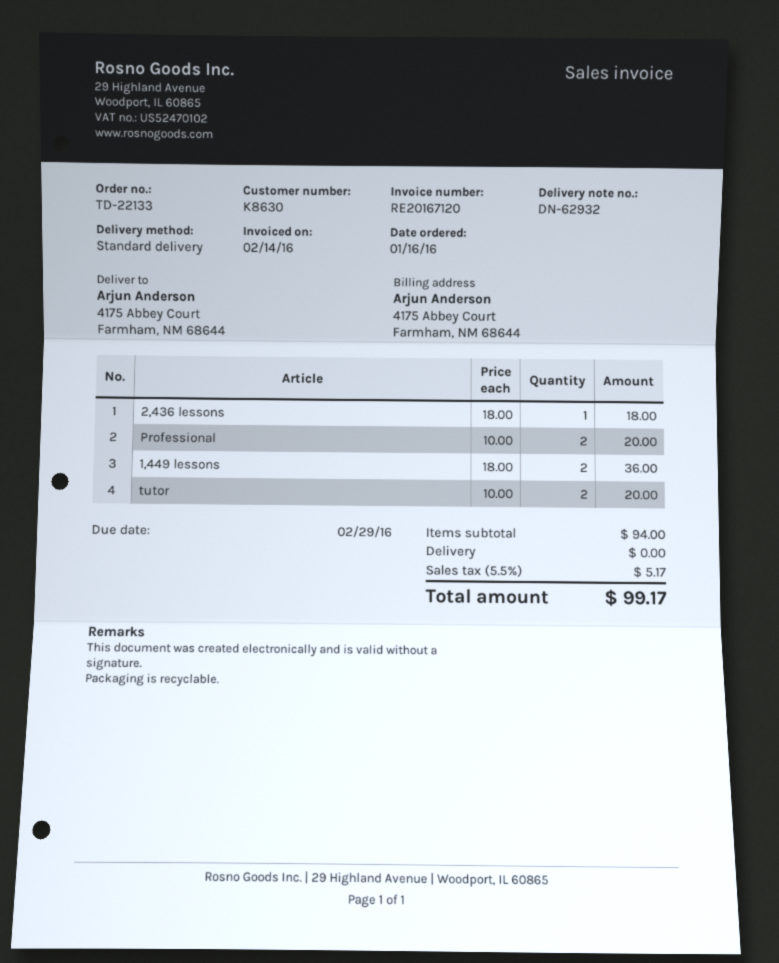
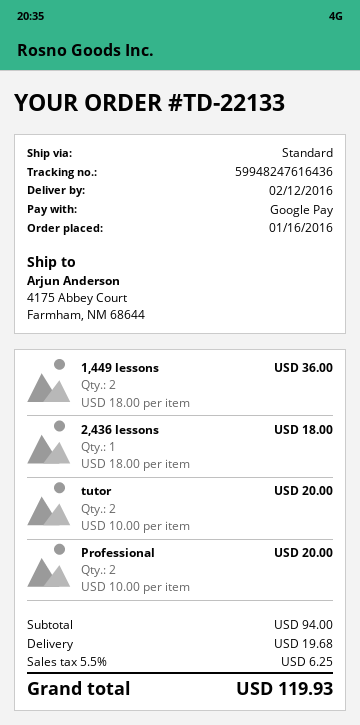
shipping: 0.00 -> 19.68
tax: 5.5% = 5.17 -> 5.5% = 6.25
total: 99.17 -> 119.93

